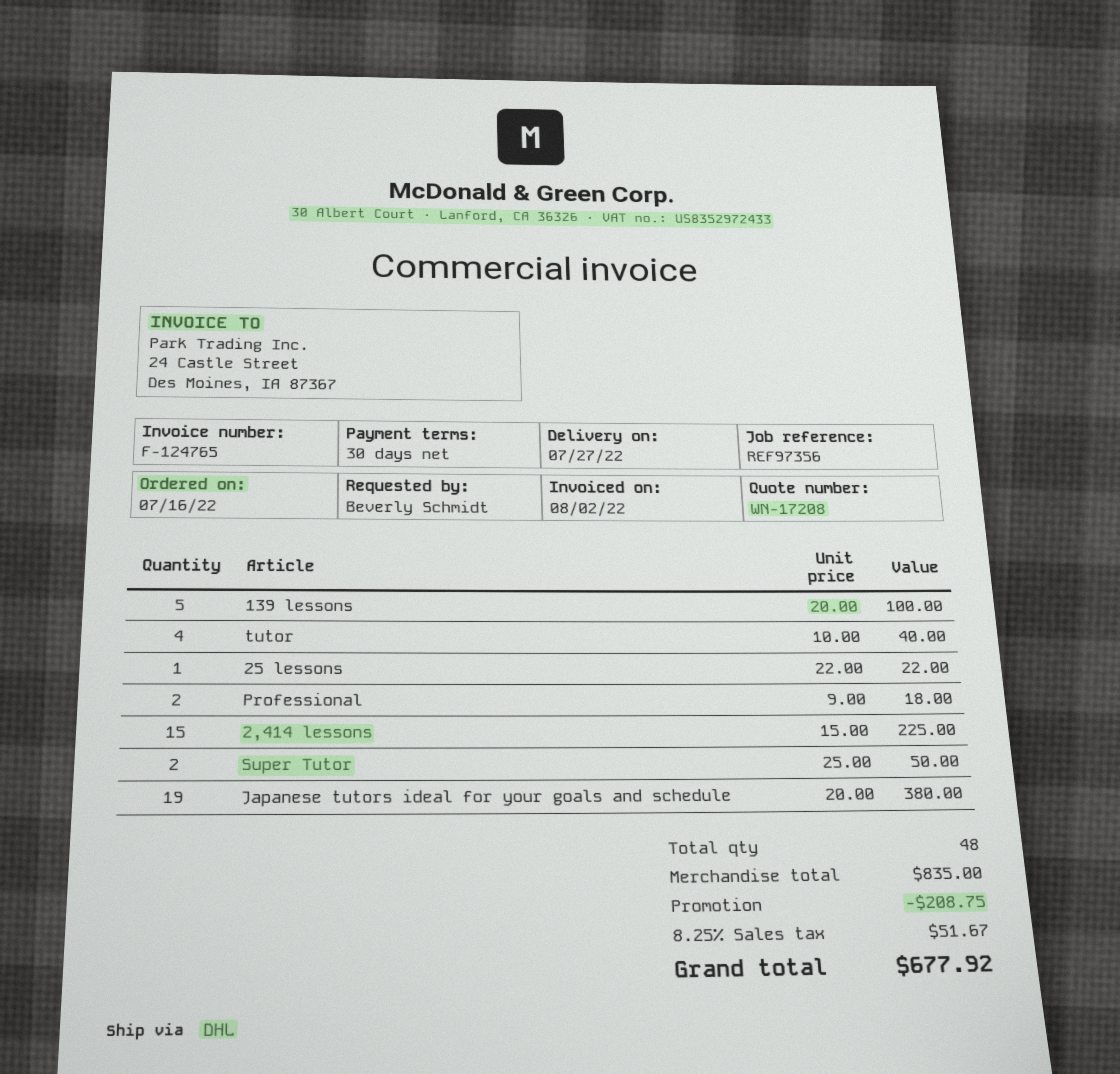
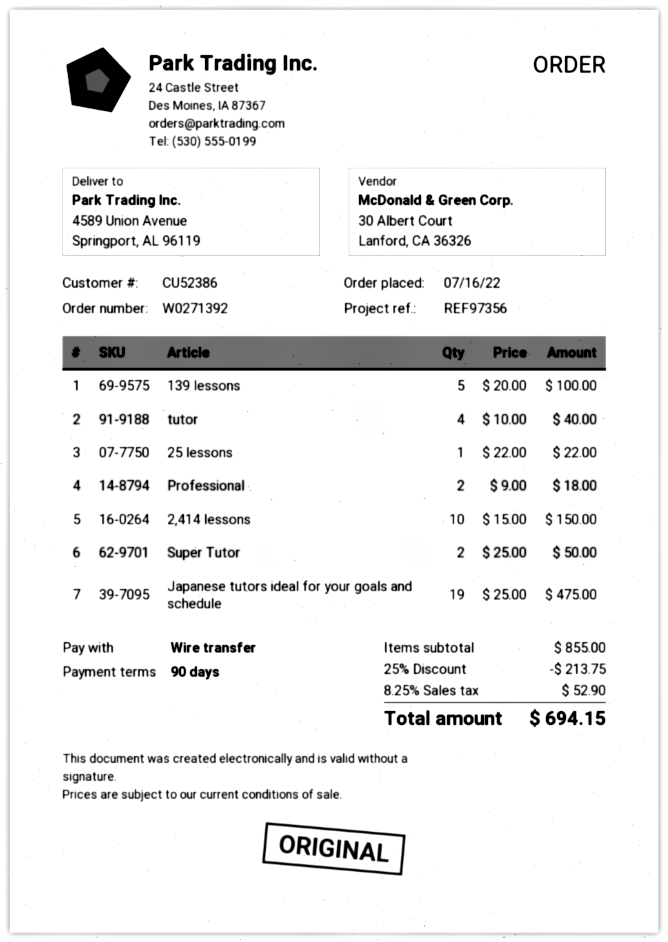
payment terms: 30 days -> 90 days
2,414 lessons: 15 x 15.00 = 225.00 -> 10 x 15.00 = 150.00
Japanese tutors ideal for your goals and schedule: 19 x 20.00 = 380.00 -> 19 x 25.00 = 475.00
subtotal: 835.00 -> 855.00
discount: 208.75 -> 213.75
tax: 8.25% = 51.67 -> 8.25% = 52.90
total: 677.92 -> 694.15

